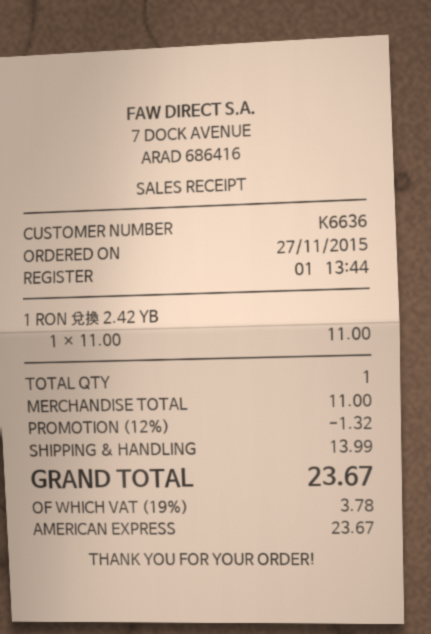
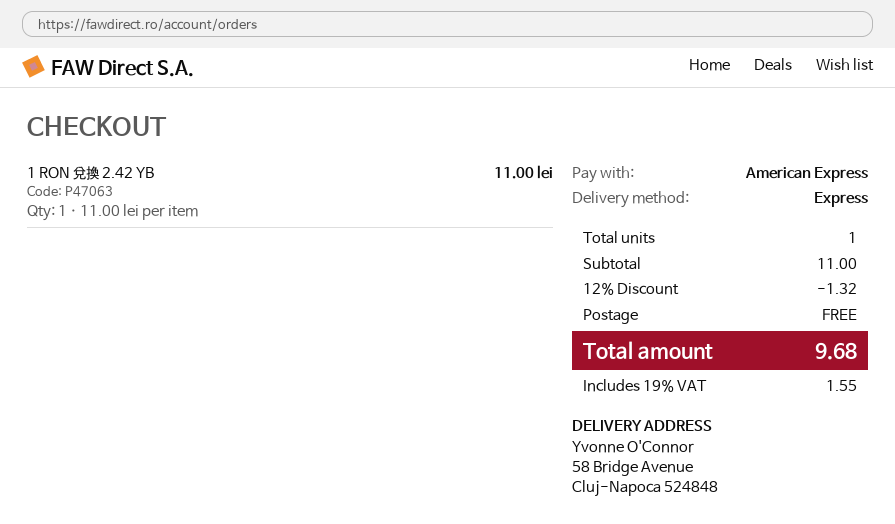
shipping: 13.99 -> 0.00
tax: 19% = 3.78 -> 19% = 1.55
total: 23.67 -> 9.68

